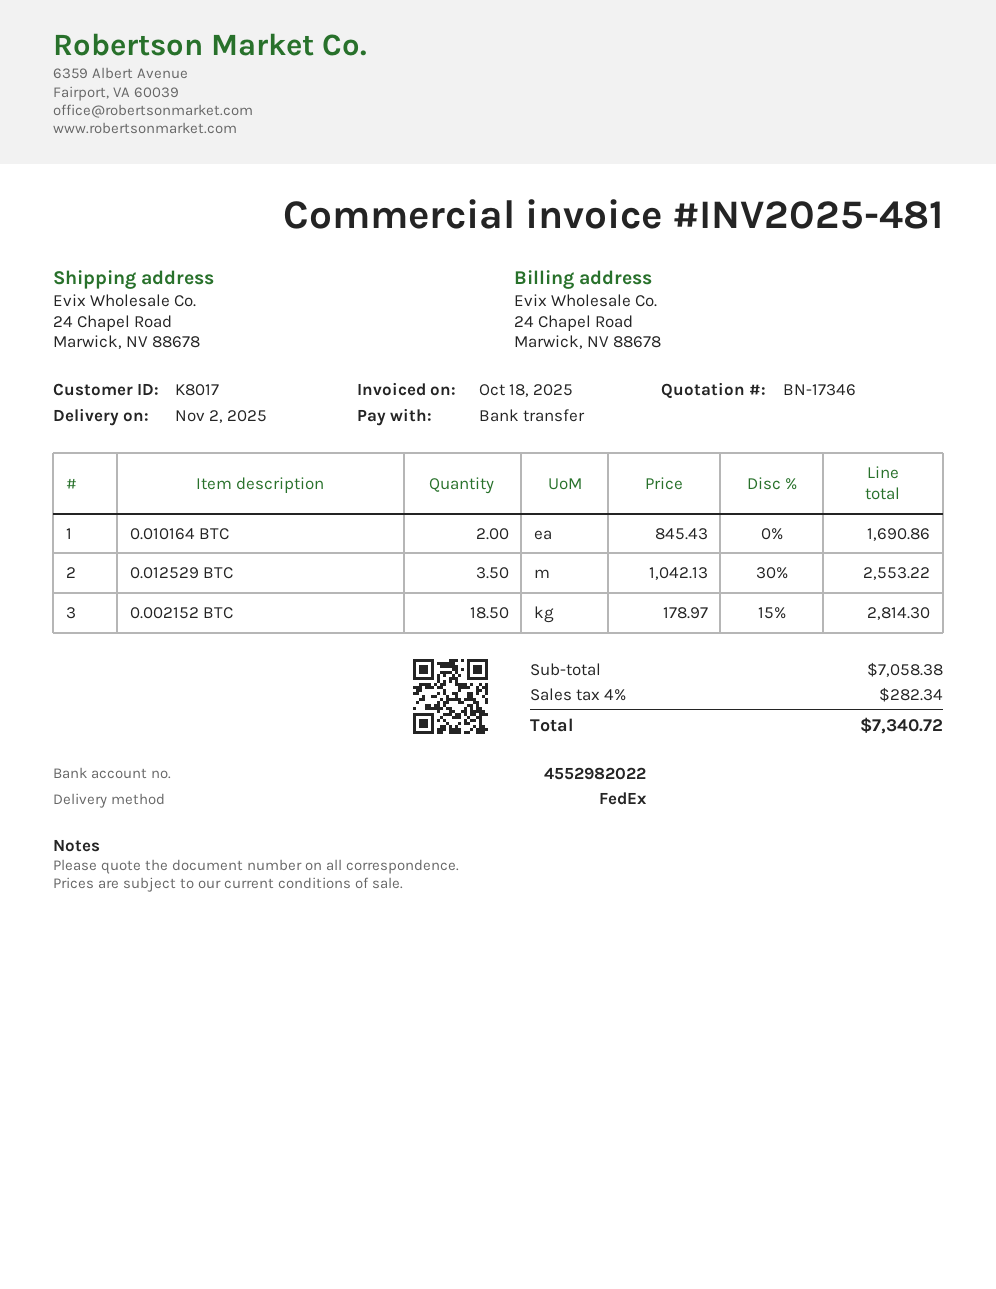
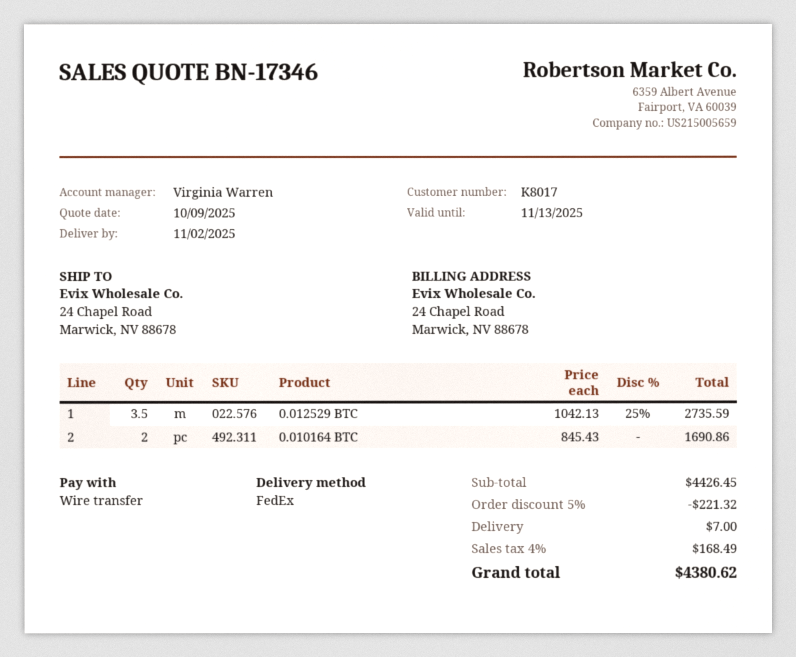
0.012529 BTC: 3.5 x 1042.13 - 30% = 2553.22 -> 3.5 x 1042.13 - 25% = 2735.59
0.002152 BTC: 18.5 x 178.97 - 15% = 2814.30 -> none
subtotal: 7058.38 -> 4426.45
discount: none -> 5% = 221.32
shipping: none -> 7.00
tax: 4% = 282.34 -> 4% = 168.49
total: 7340.72 -> 4380.62

